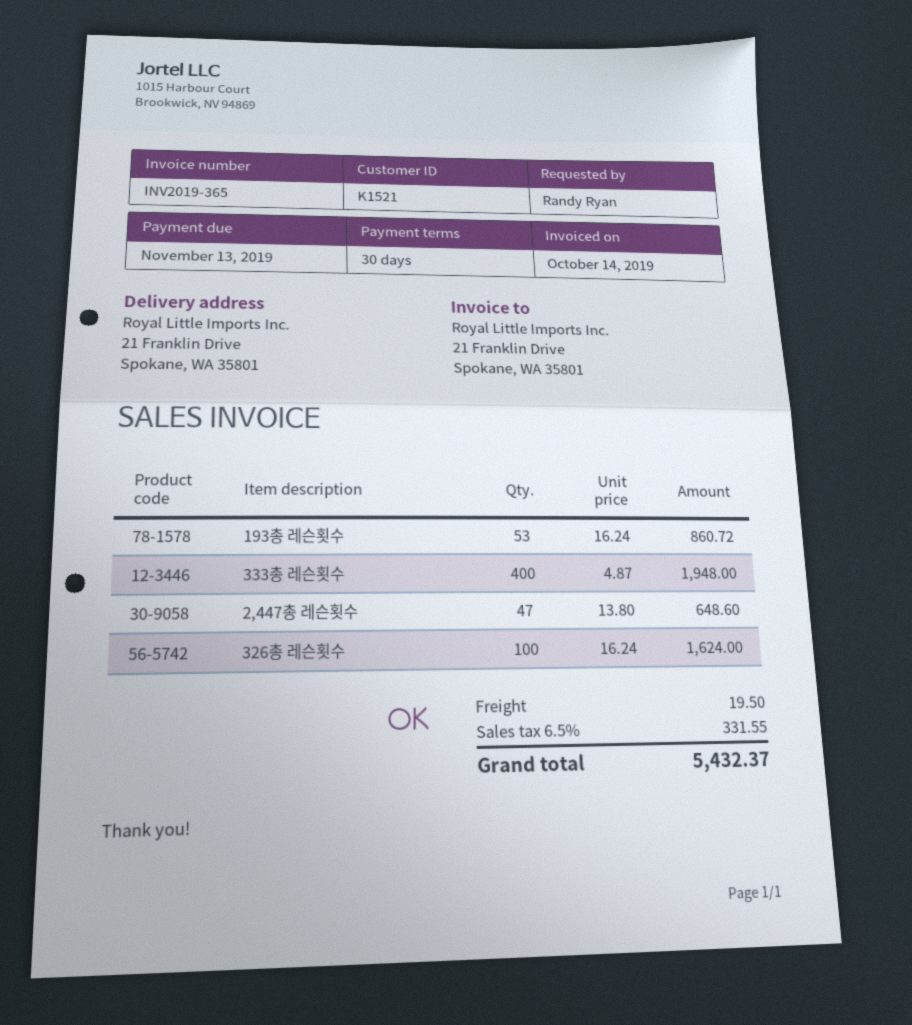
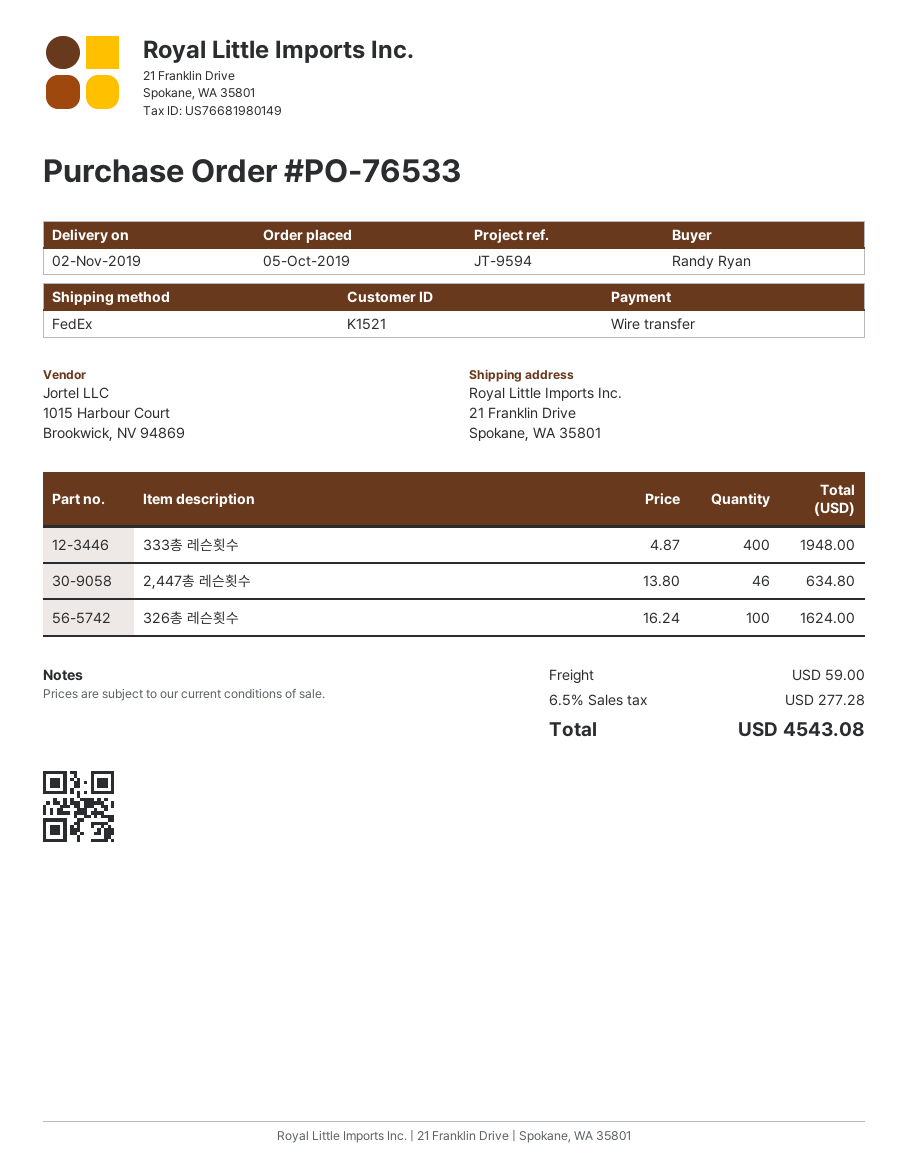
193총 레슨횟수: 53 x 16.24 = 860.72 -> none
2,447총 레슨횟수: 47 x 13.80 = 648.60 -> 46 x 13.80 = 634.80
shipping: 19.50 -> 59.00
tax: 6.5% = 331.55 -> 6.5% = 277.28
total: 5432.37 -> 4543.08

